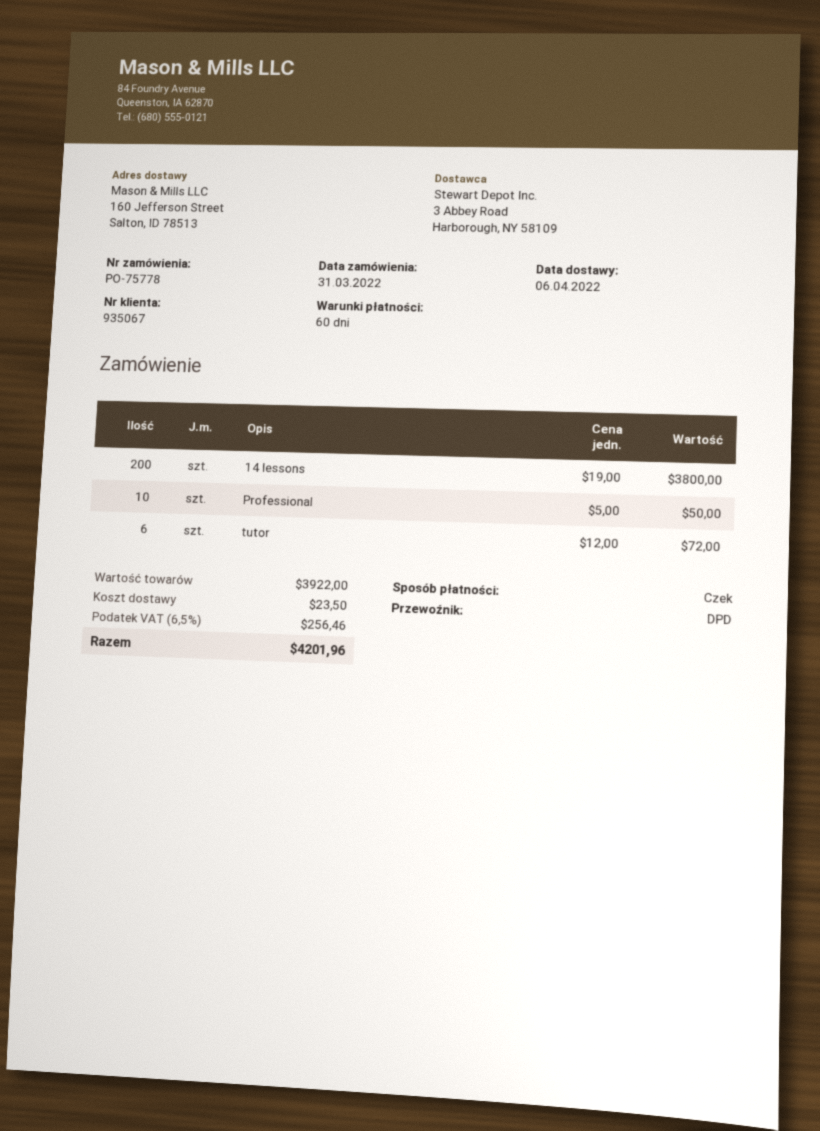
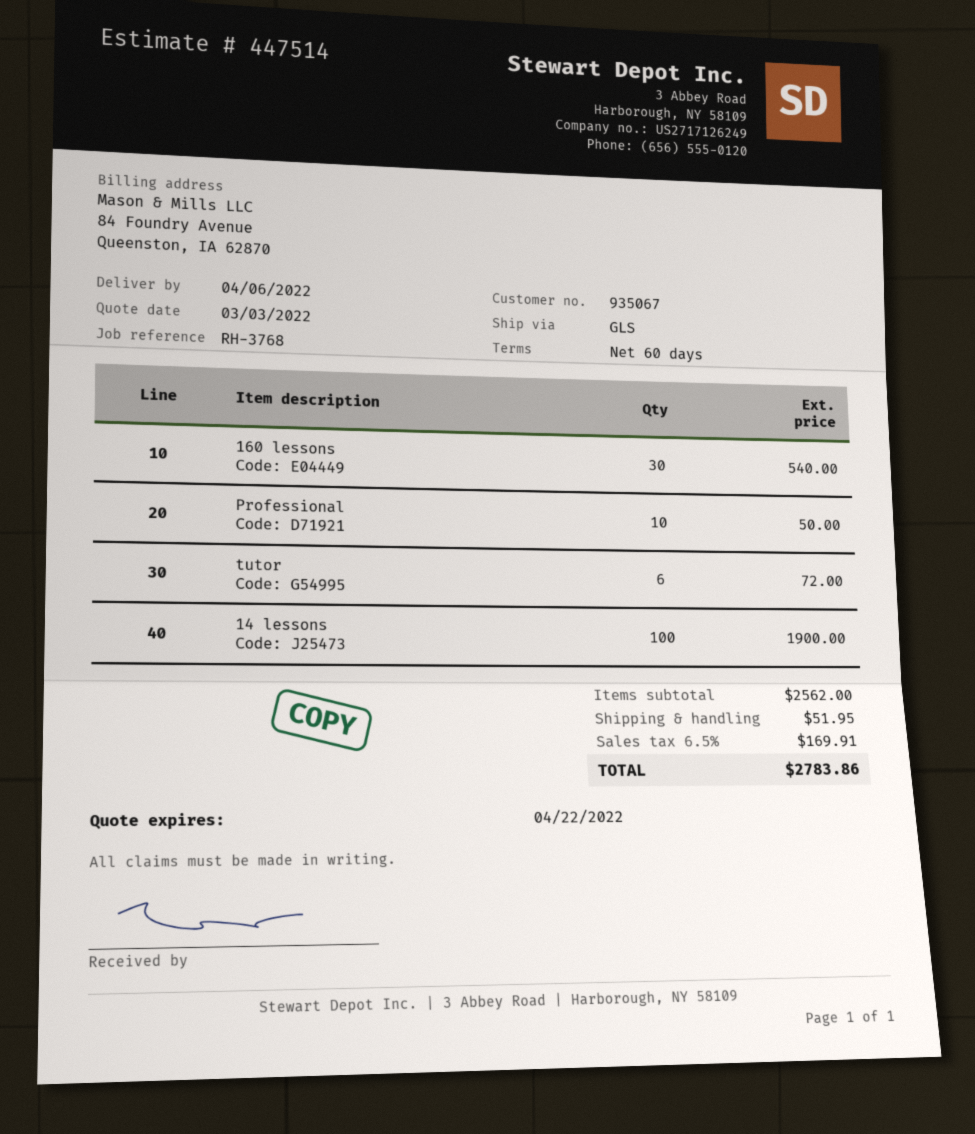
shipping method: DPD -> GLS
14 lessons: 200 for 3800.00 -> 100 for 1900.00
160 lessons: none -> 30 for 540.00
subtotal: 3922.00 -> 2562.00
shipping: 23.50 -> 51.95
tax: 6.5% = 256.46 -> 6.5% = 169.91
total: 4201.96 -> 2783.86

